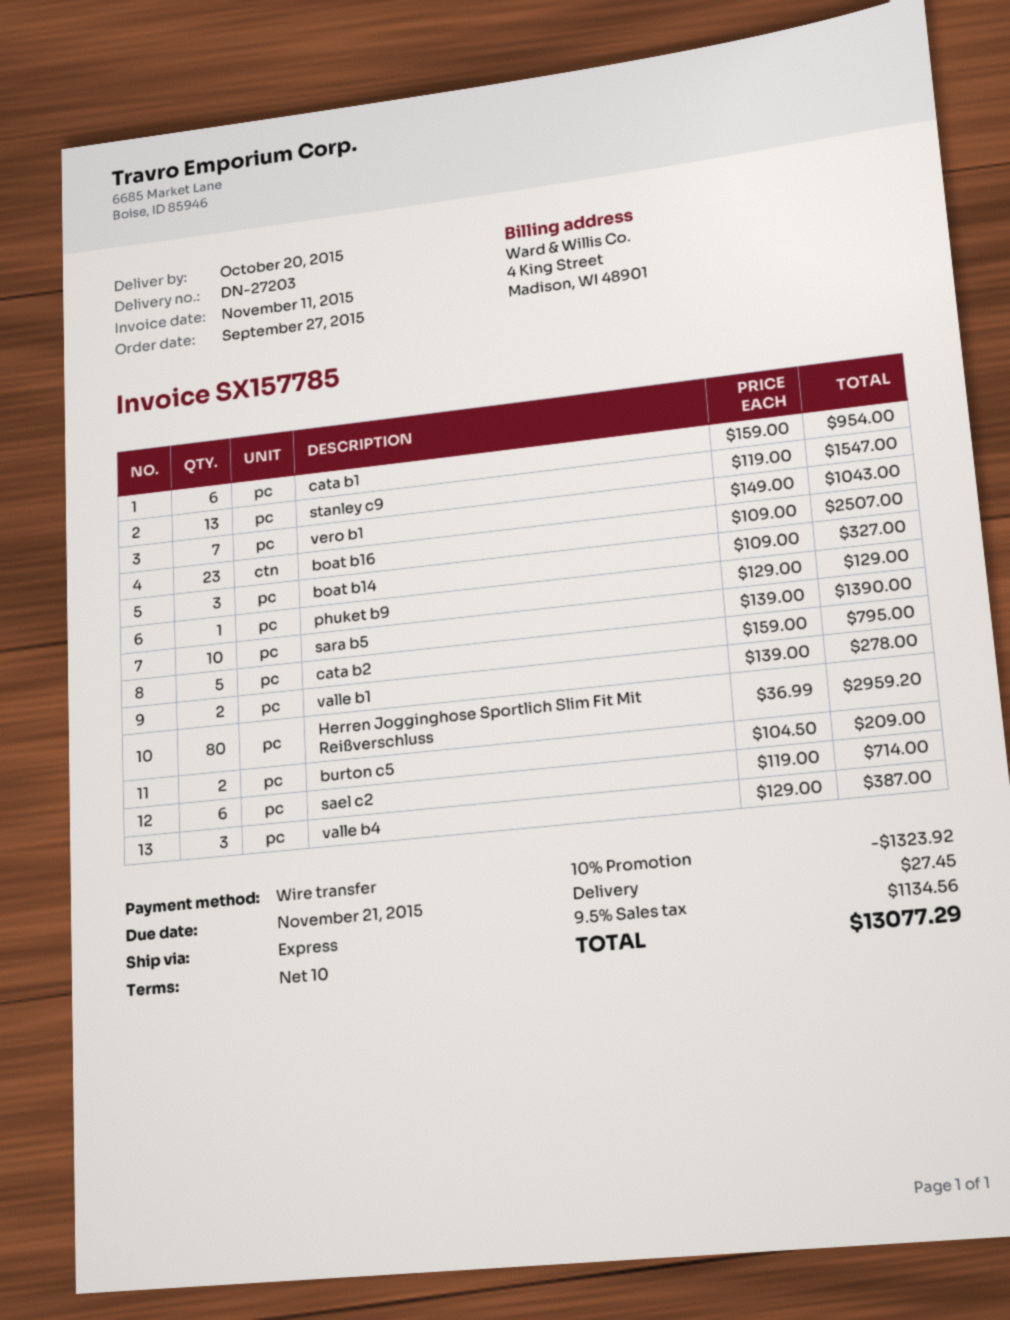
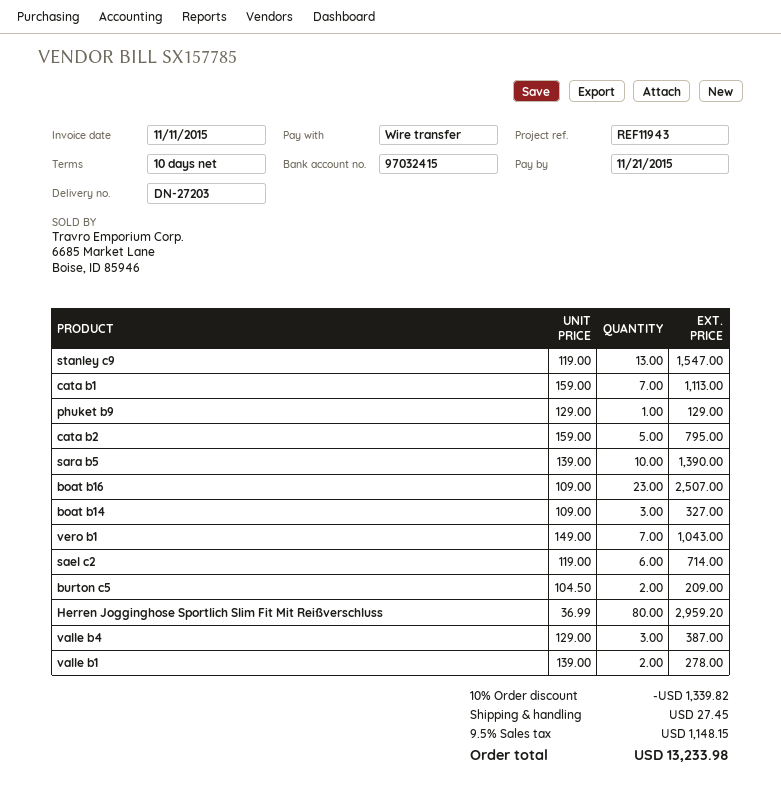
cata b1: 6 x 159.00 = 954.00 -> 7 x 159.00 = 1113.00
discount: 10% = 1323.92 -> 10% = 1339.82
tax: 9.5% = 1134.56 -> 9.5% = 1148.15
total: 13077.29 -> 13233.98

